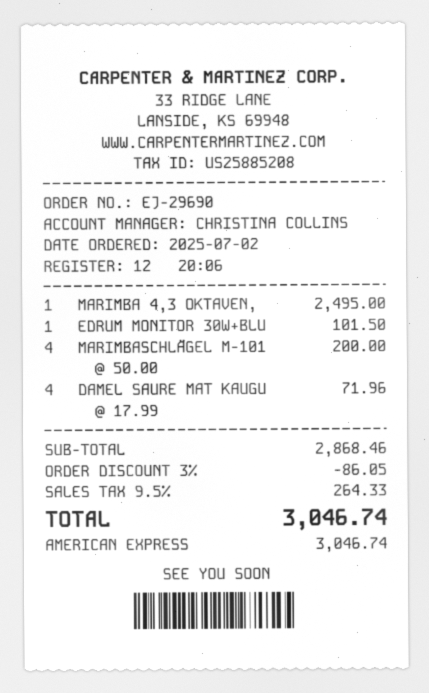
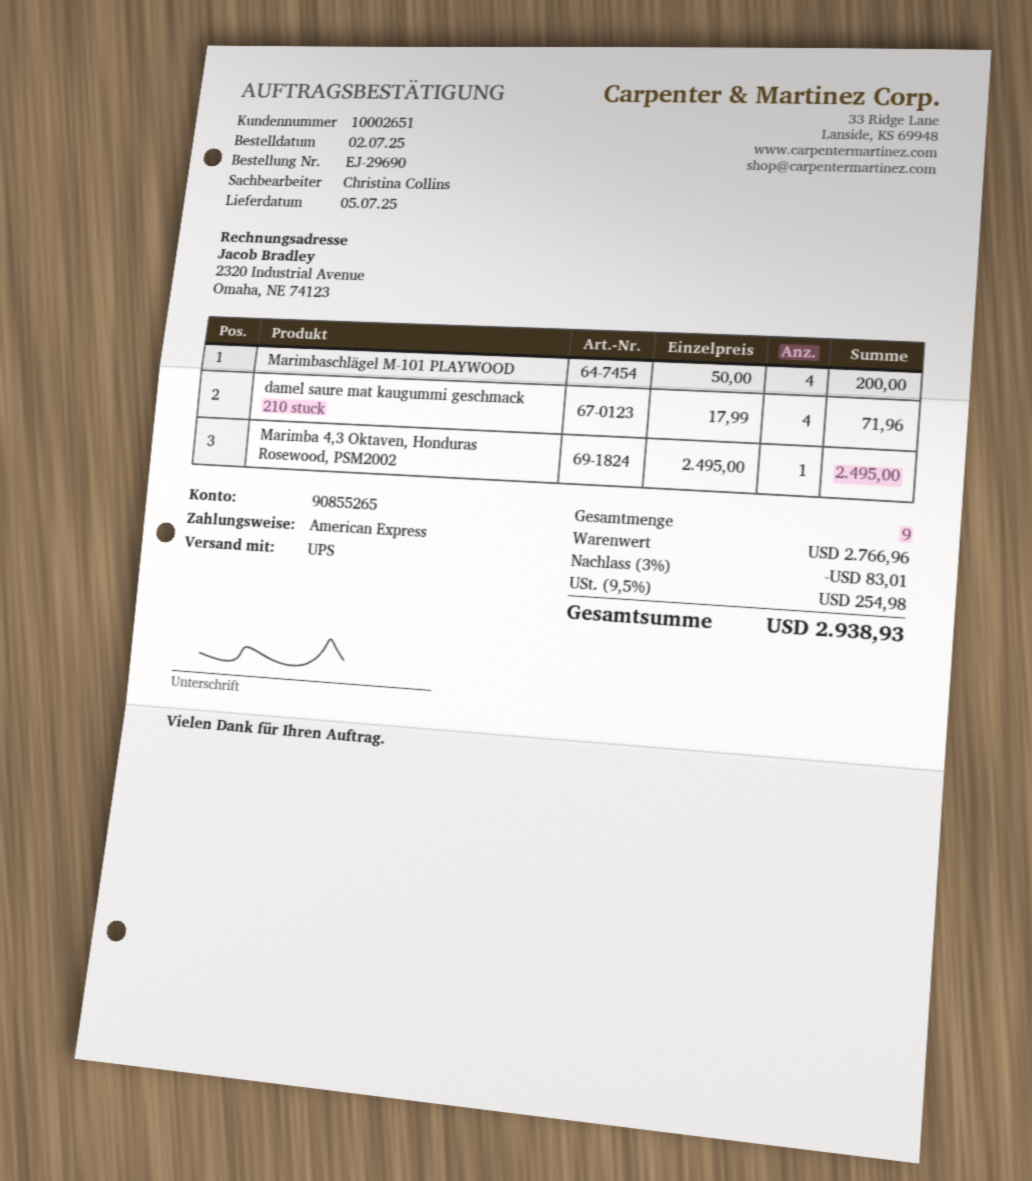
EDRUM MONITOR 30W+BLU: 1 x 101.50 = 101.50 -> none
subtotal: 2868.46 -> 2766.96
discount: 3% = 86.05 -> 3% = 83.01
tax: 9.5% = 264.33 -> 9.5% = 254.98
total: 3046.74 -> 2938.93

